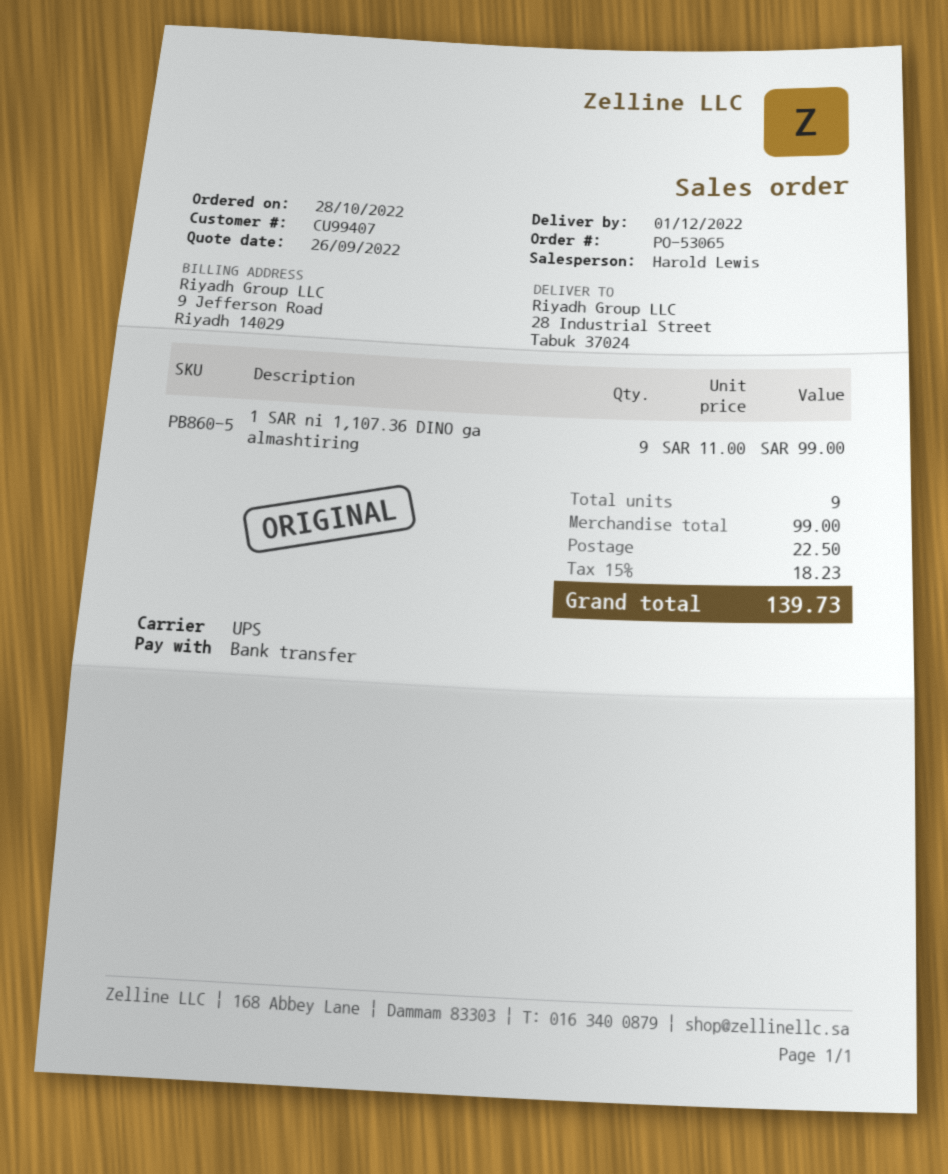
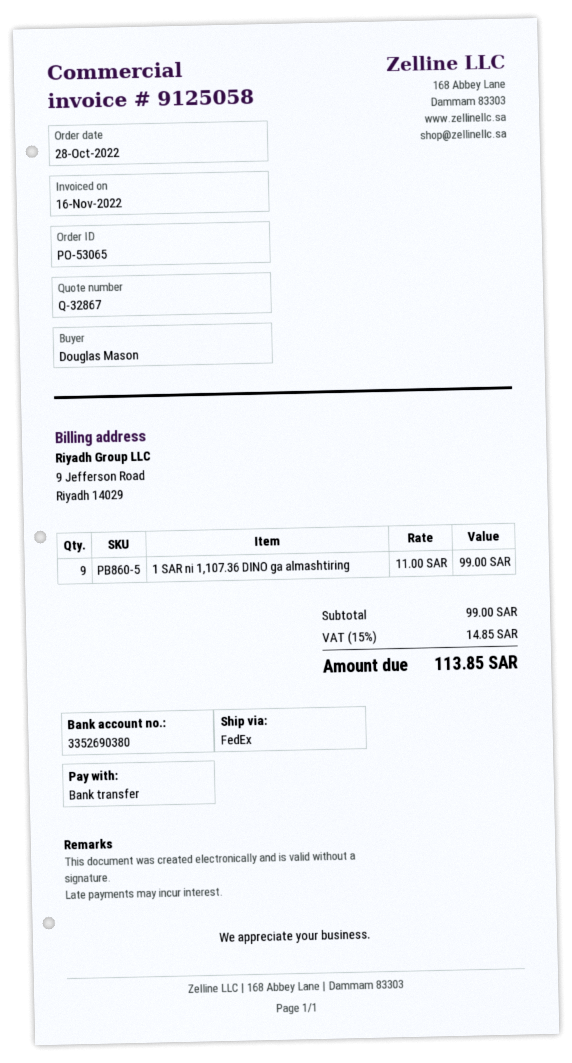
shipping method: UPS -> FedEx
shipping: 22.50 -> none
tax: 15% = 18.23 -> 15% = 14.85
total: 139.73 -> 113.85

